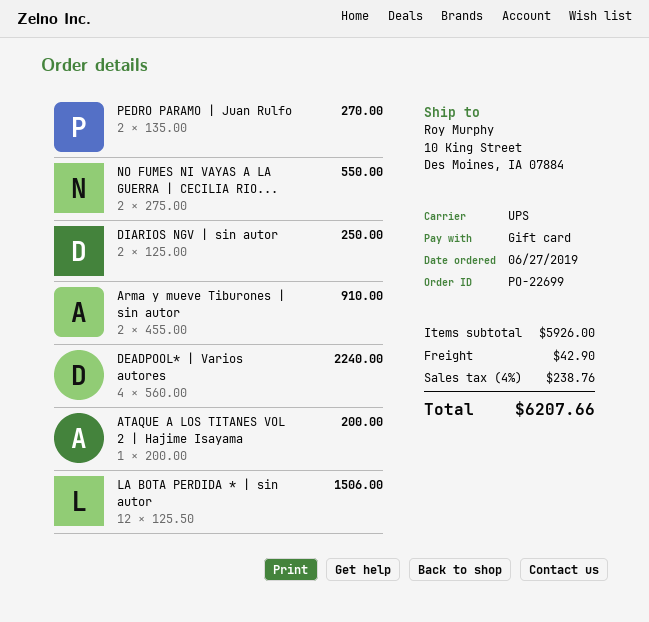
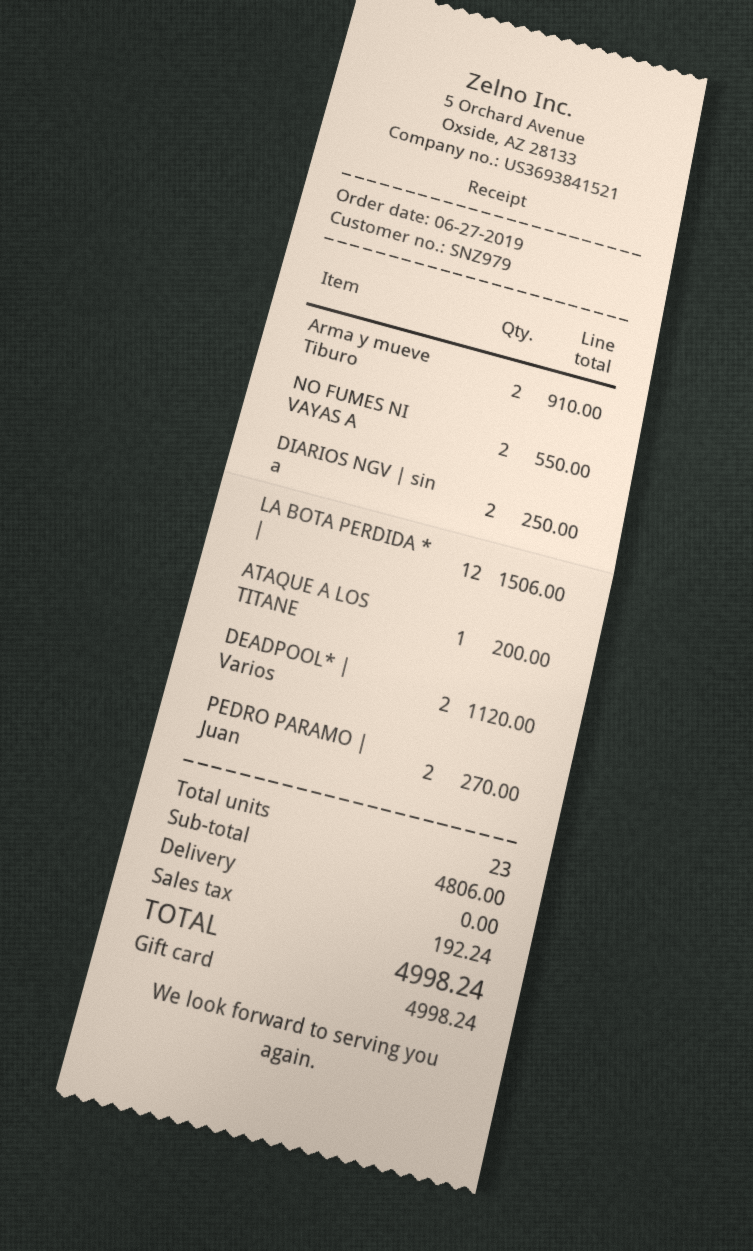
DEADPOOL* | Varios autores: 4 for 2240.00 -> 2 for 1120.00
subtotal: 5926.00 -> 4806.00
shipping: 42.90 -> 0.00
tax: 238.76 -> 192.24
total: 6207.66 -> 4998.24

